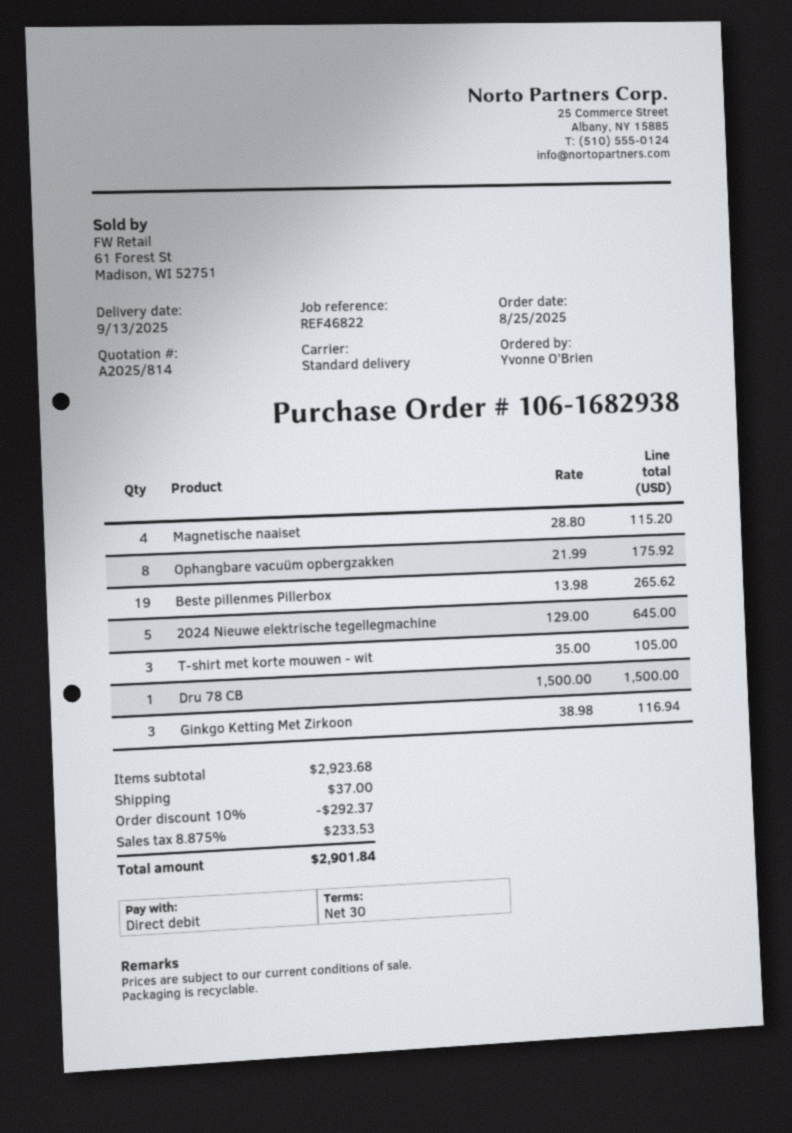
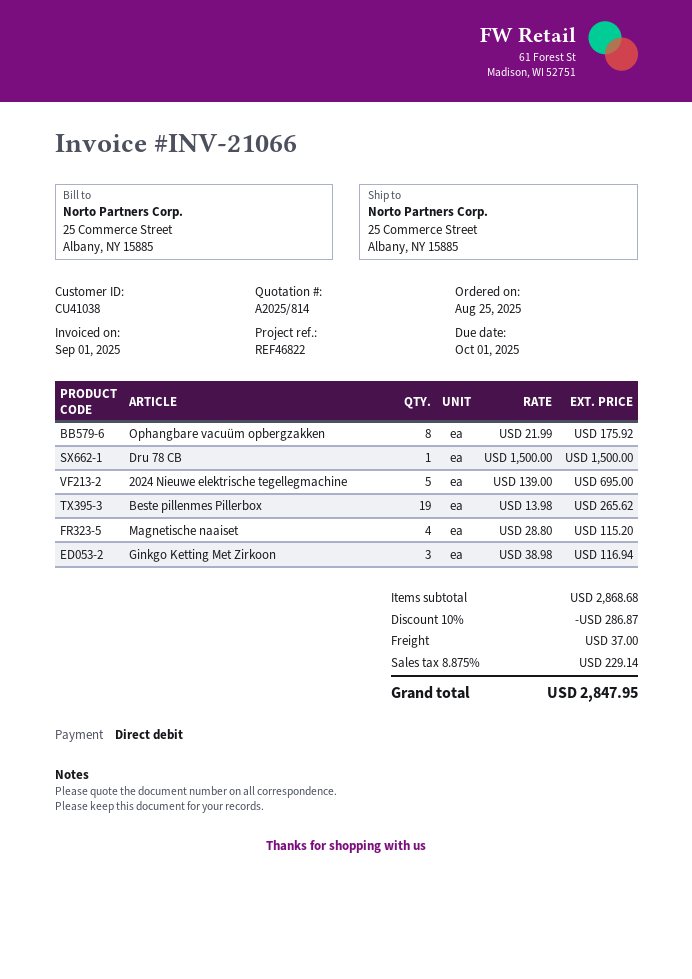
2024 Nieuwe elektrische tegellegmachine: 5 x 129.00 = 645.00 -> 5 x 139.00 = 695.00
T-shirt met korte mouwen - wit: 3 x 35.00 = 105.00 -> none
subtotal: 2923.68 -> 2868.68
discount: 10% = 292.37 -> 10% = 286.87
tax: 8.875% = 233.53 -> 8.875% = 229.14
total: 2901.84 -> 2847.95

